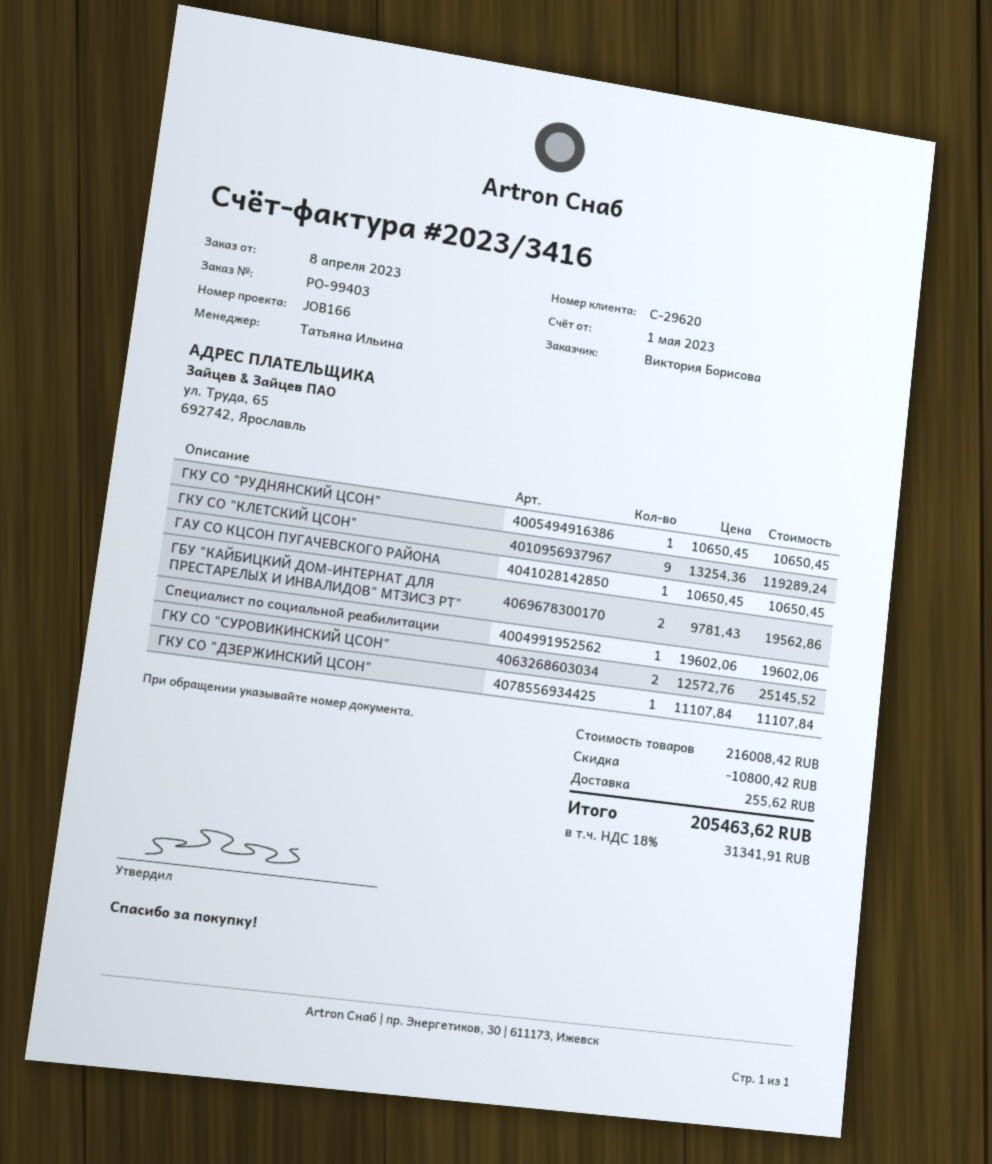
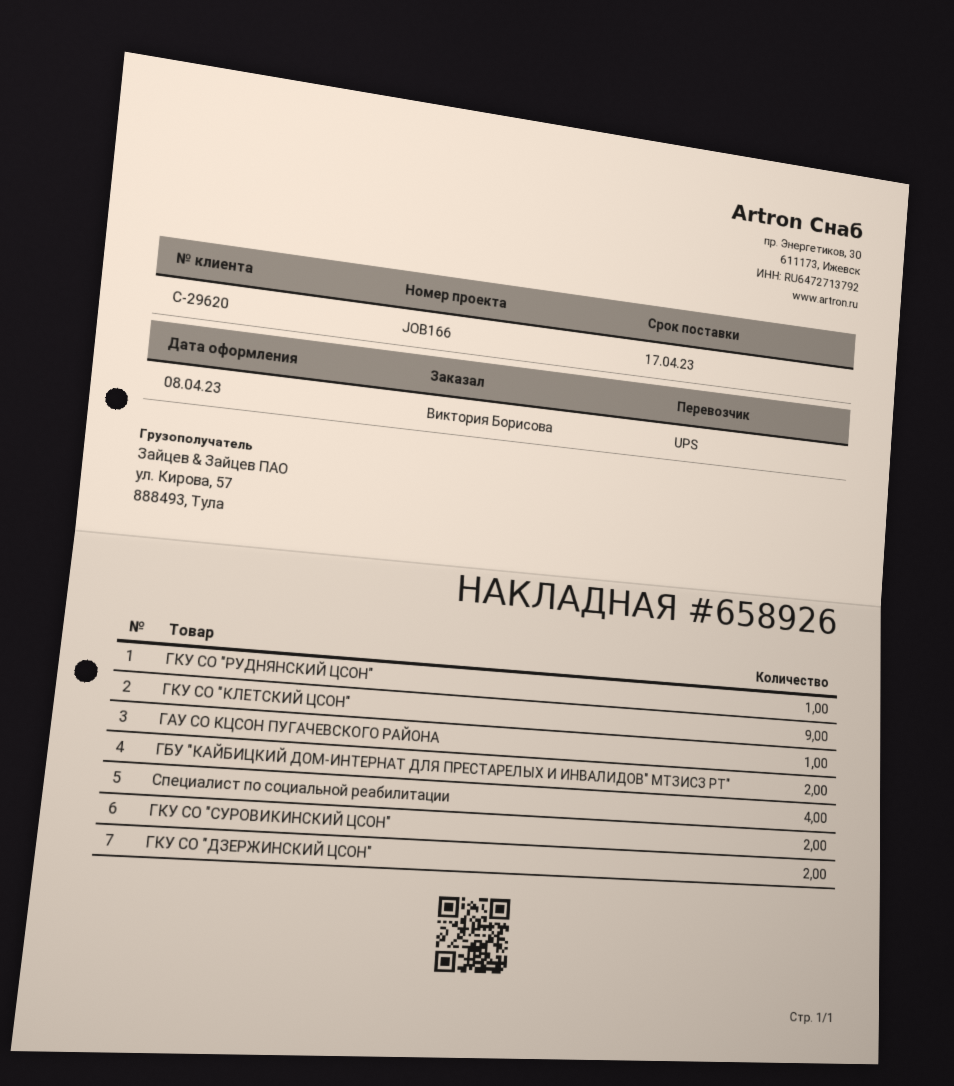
Специалист по социальной реабилитации: 1 -> 4
ГКУ СО "ДЗЕРЖИНСКИЙ ЦСОН": 1 -> 2

